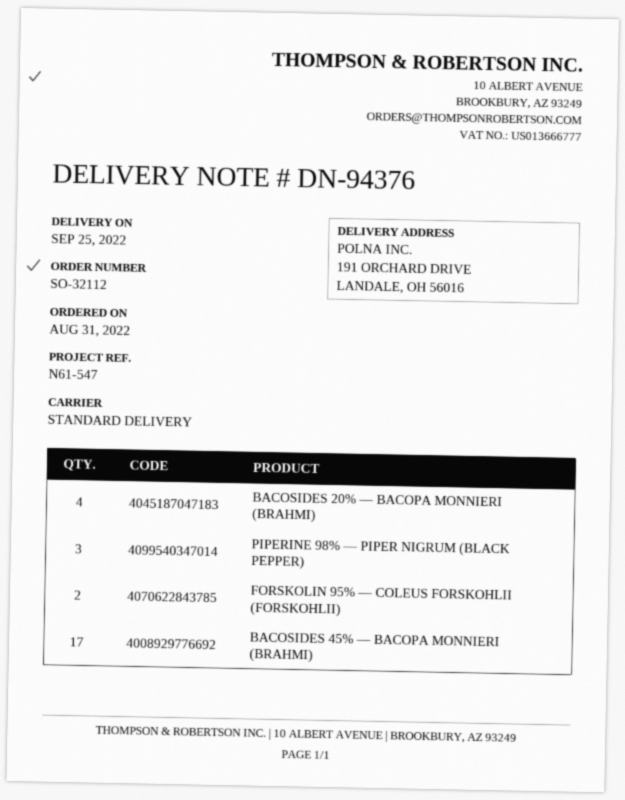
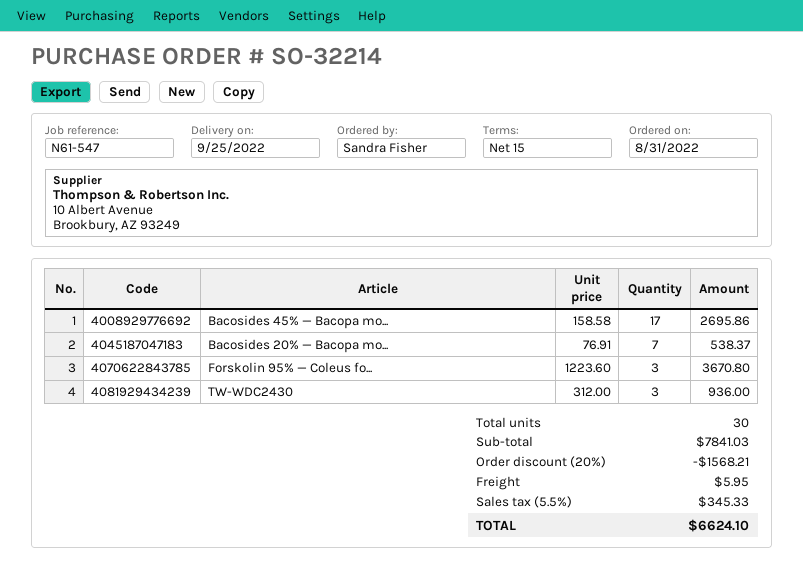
order number: SO-32112 -> SO-32214
BACOSIDES 20% — BACOPA MONNIERI (BRAHMI): 4 -> 7
PIPERINE 98% — PIPER NIGRUM (BLACK PEPPER): 3 -> none
FORSKOLIN 95% — COLEUS FORSKOHLII (FORSKOHLII): 2 -> 3
TW-WDC2430: none -> 3

